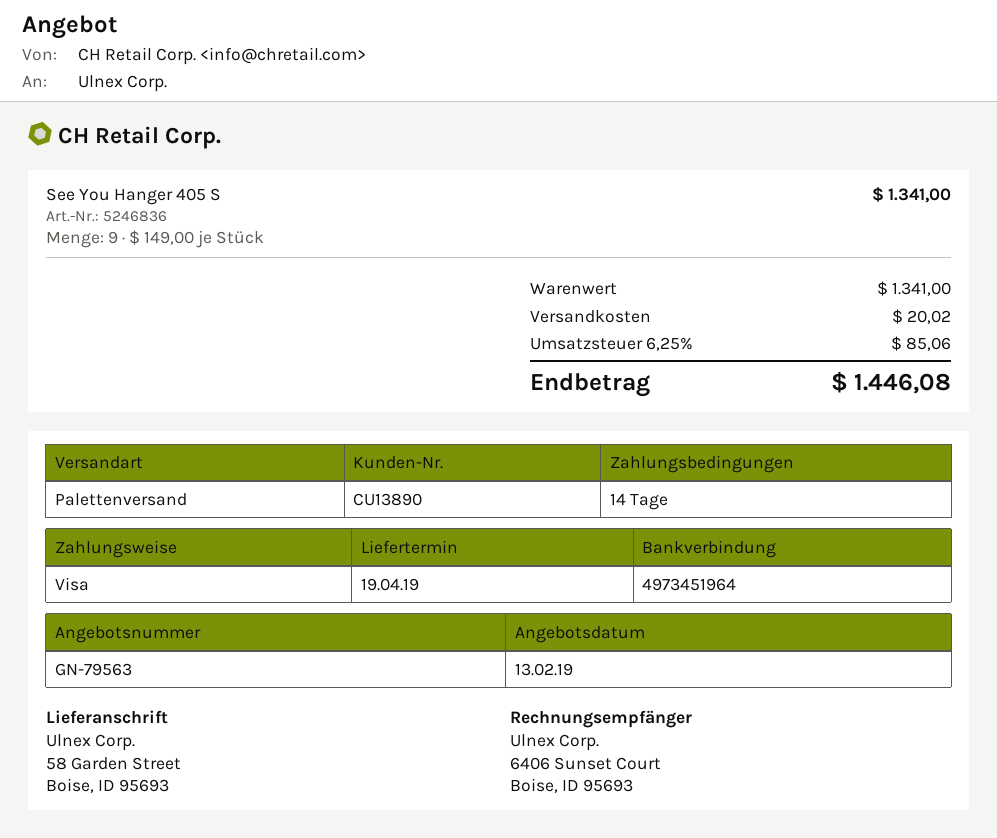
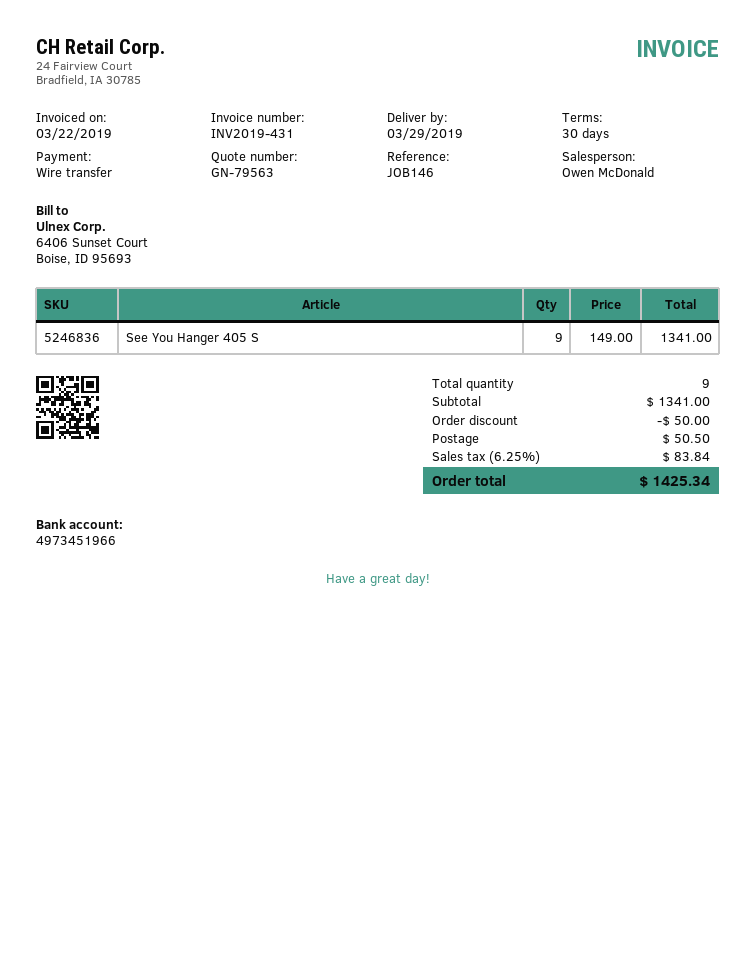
delivery date: 2019-04-19 -> 2019-03-29
payment terms: 14 days -> 30 days
payment method: Visa -> bank transfer
bank account: 4973451964 -> 4973451966
discount: none -> 50.00
shipping: 20.02 -> 50.50
tax: 6.25% = 85.06 -> 6.25% = 83.84
total: 1446.08 -> 1425.34

